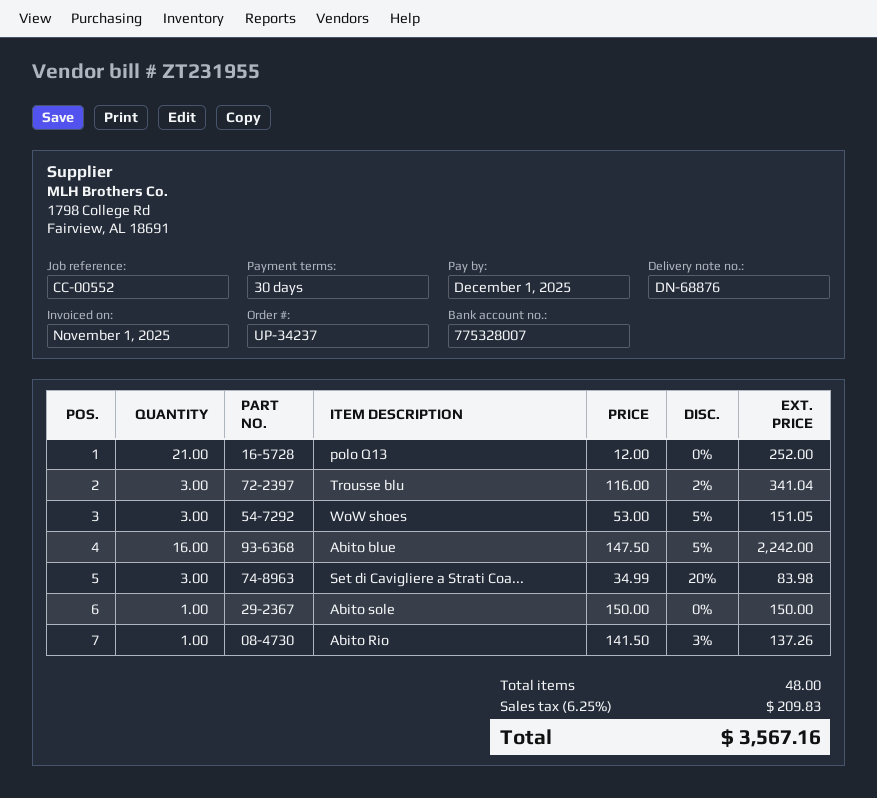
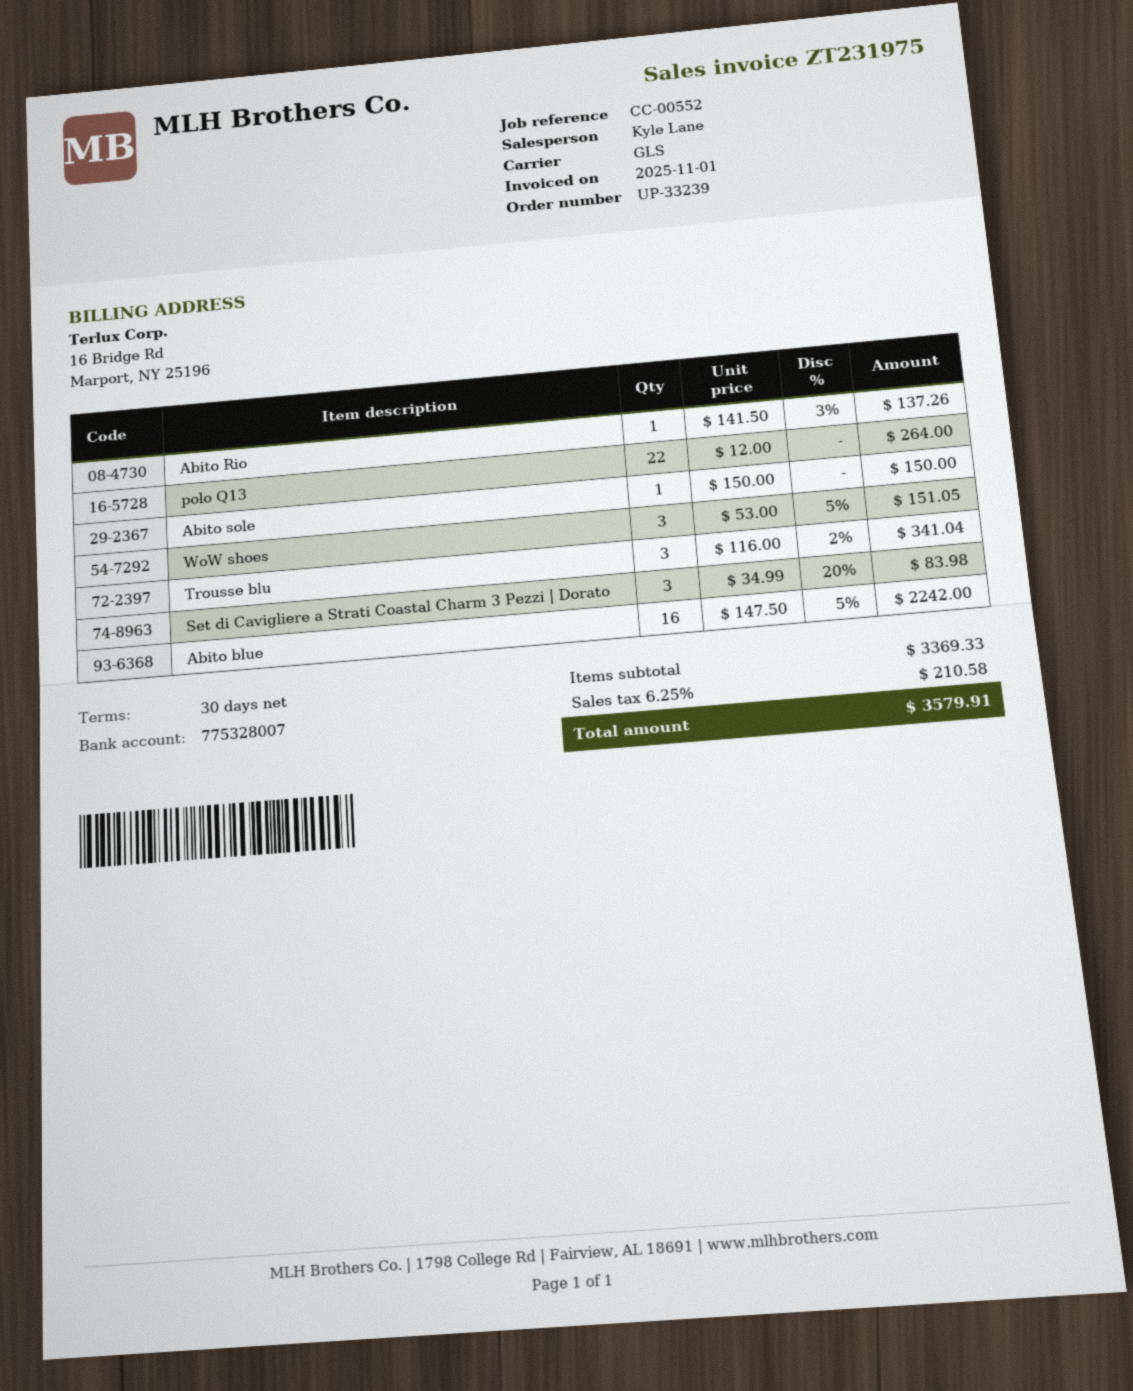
order number: UP-34237 -> UP-33239
invoice number: ZT231955 -> ZT231975
polo Q13: 21 x 12.00 = 252.00 -> 22 x 12.00 = 264.00
tax: 6.25% = 209.83 -> 6.25% = 210.58
total: 3567.16 -> 3579.91

